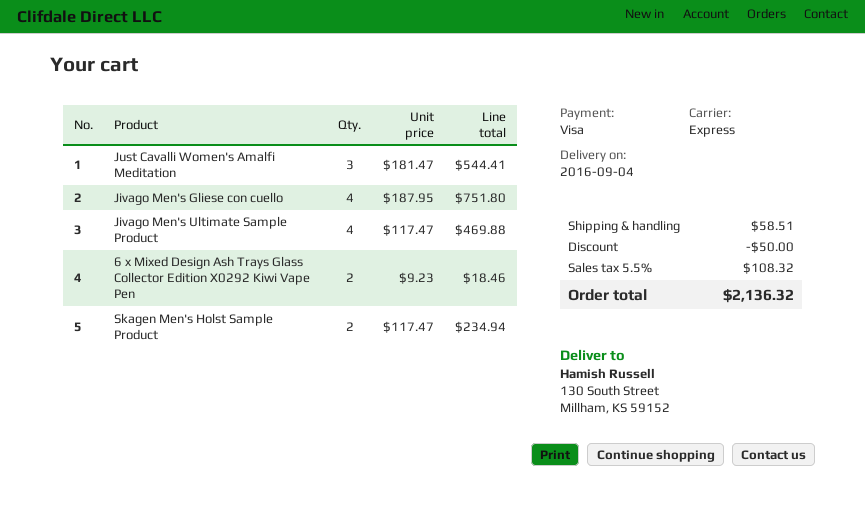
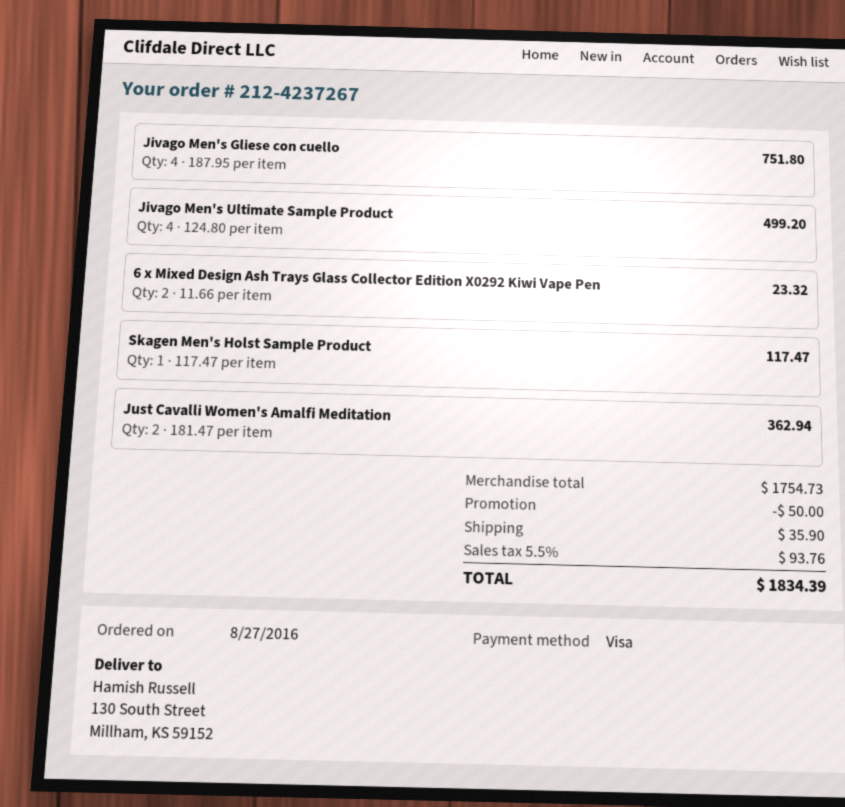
Just Cavalli Women's Amalfi Meditation: 3 x 181.47 = 544.41 -> 2 x 181.47 = 362.94
Jivago Men's Ultimate Sample Product: 4 x 117.47 = 469.88 -> 4 x 124.80 = 499.20
6 x Mixed Design Ash Trays Glass Collector Edition X0292 Kiwi Vape Pen: 2 x 9.23 = 18.46 -> 2 x 11.66 = 23.32
Skagen Men's Holst Sample Product: 2 x 117.47 = 234.94 -> 1 x 117.47 = 117.47
shipping: 58.51 -> 35.90
tax: 5.5% = 108.32 -> 5.5% = 93.76
total: 2136.32 -> 1834.39

